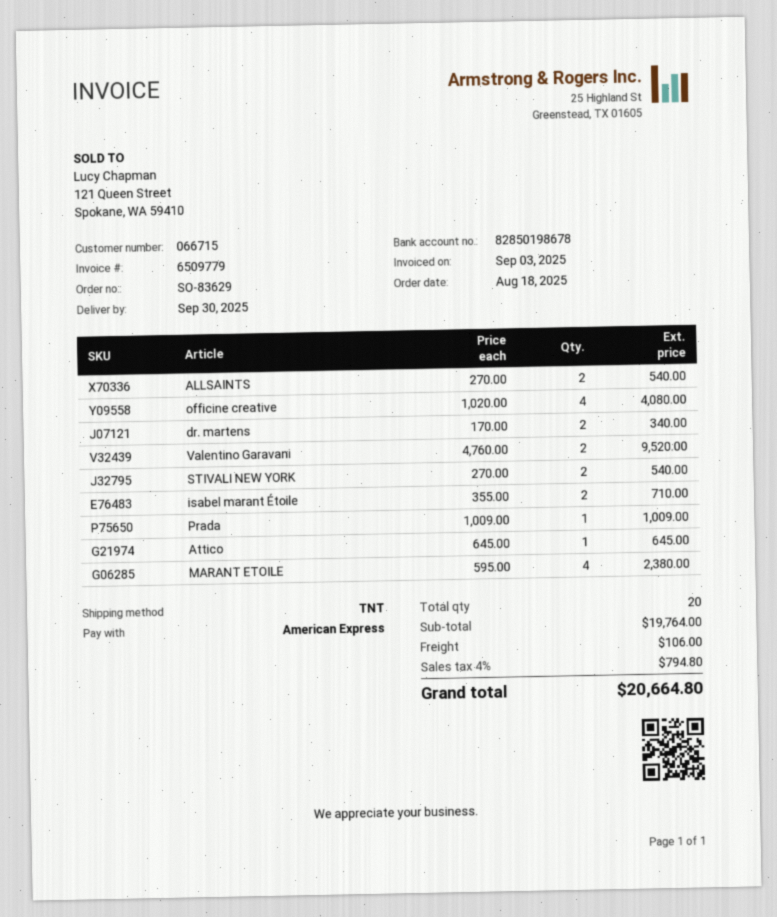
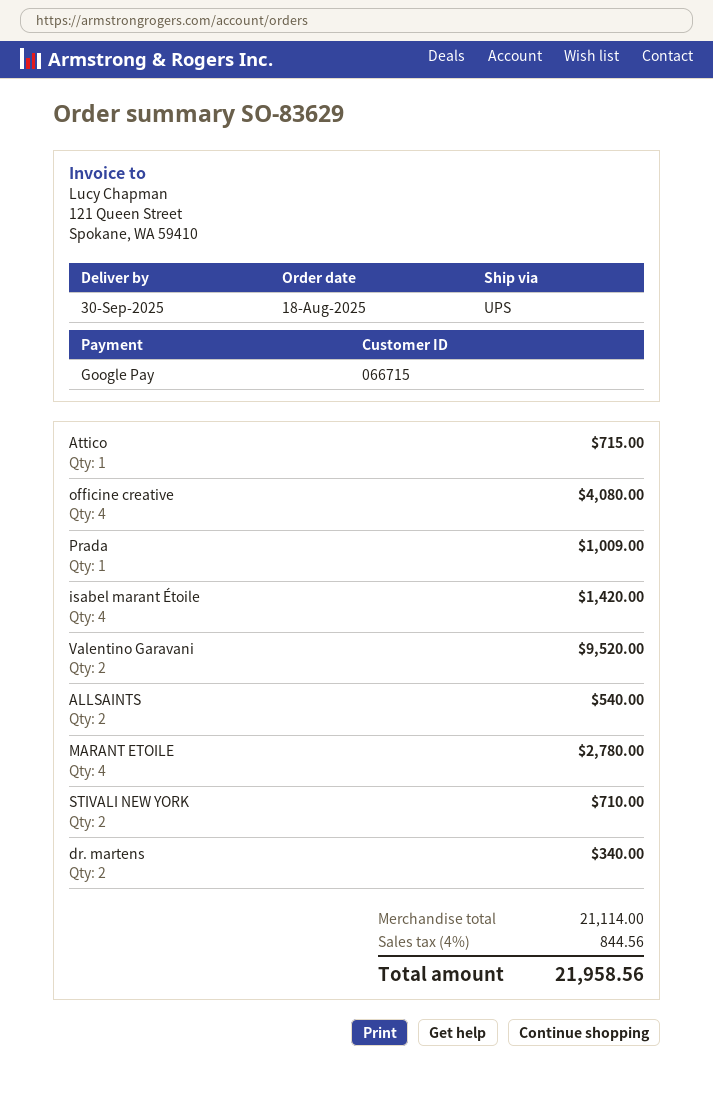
payment method: American Express -> Google Pay
shipping method: TNT -> UPS
STIVALI NEW YORK: 2 for 540.00 -> 2 for 710.00
isabel marant Étoile: 2 for 710.00 -> 4 for 1420.00
Attico: 1 for 645.00 -> 1 for 715.00
MARANT ETOILE: 4 for 2380.00 -> 4 for 2780.00
subtotal: 19764.00 -> 21114.00
shipping: 106.00 -> none
tax: 4% = 794.80 -> 4% = 844.56
total: 20664.80 -> 21958.56

